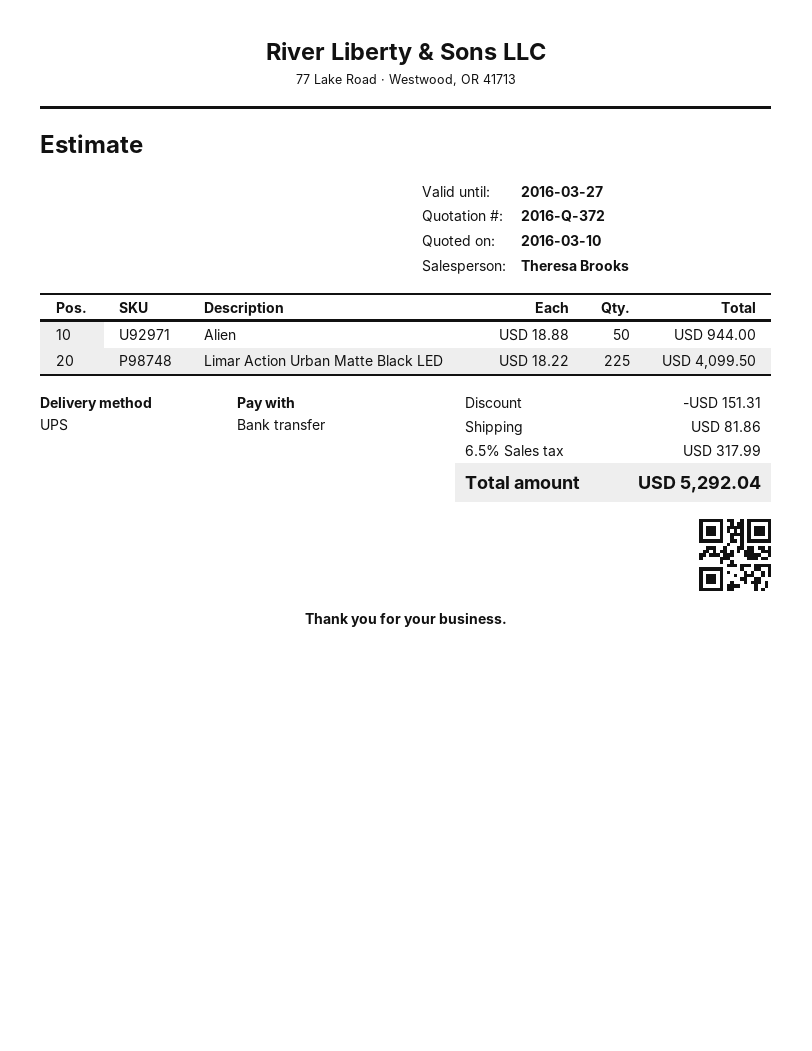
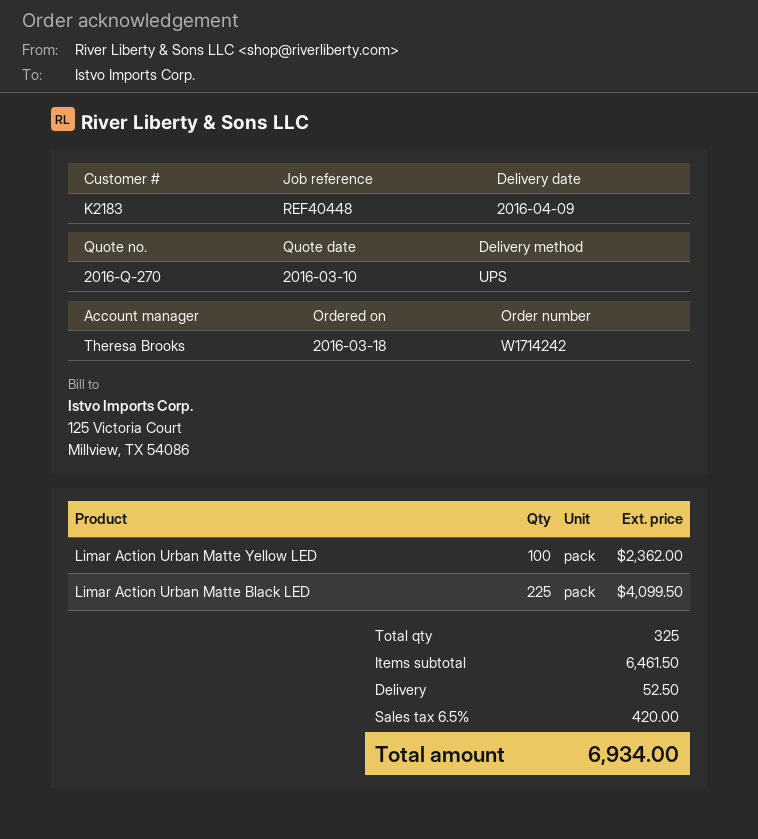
quote number: 2016-Q-372 -> 2016-Q-270
Alien: 50 for 944.00 -> none
Limar Action Urban Matte Yellow LED: none -> 100 for 2362.00
discount: 151.31 -> none
shipping: 81.86 -> 52.50
tax: 6.5% = 317.99 -> 6.5% = 420.00
total: 5292.04 -> 6934.00

